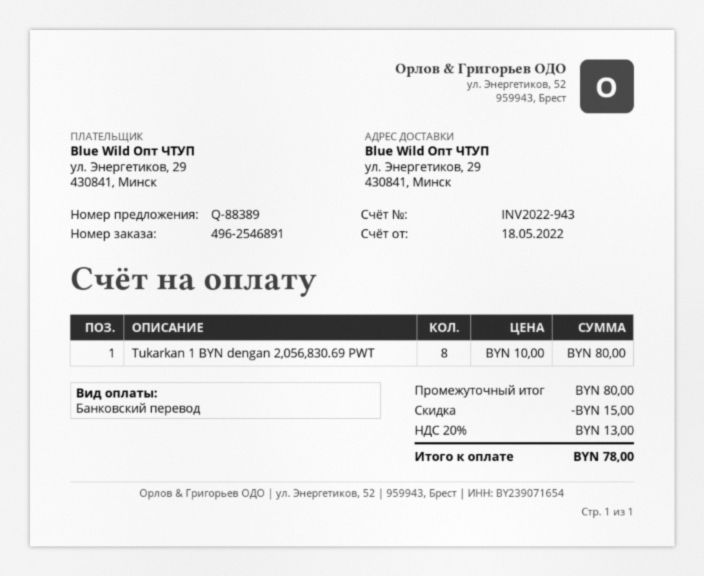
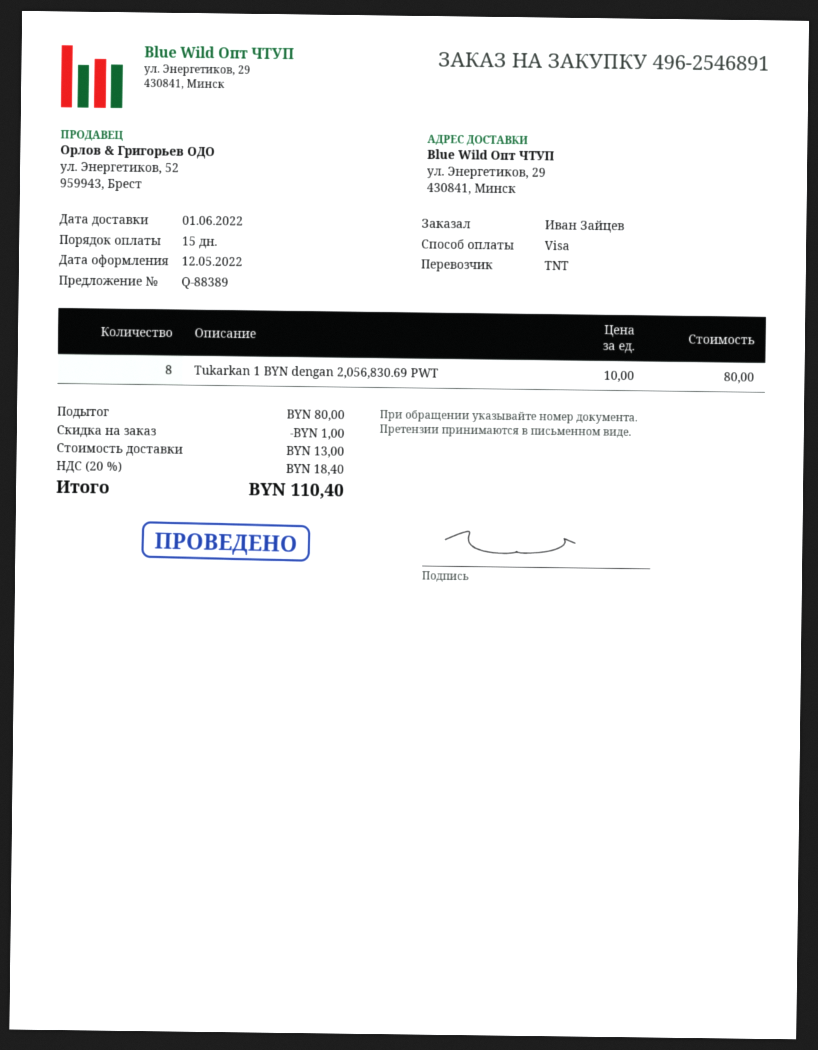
payment method: bank transfer -> Visa
discount: 15.00 -> 1.00
shipping: none -> 13.00
tax: 20% = 13.00 -> 20% = 18.40
total: 78.00 -> 110.40

